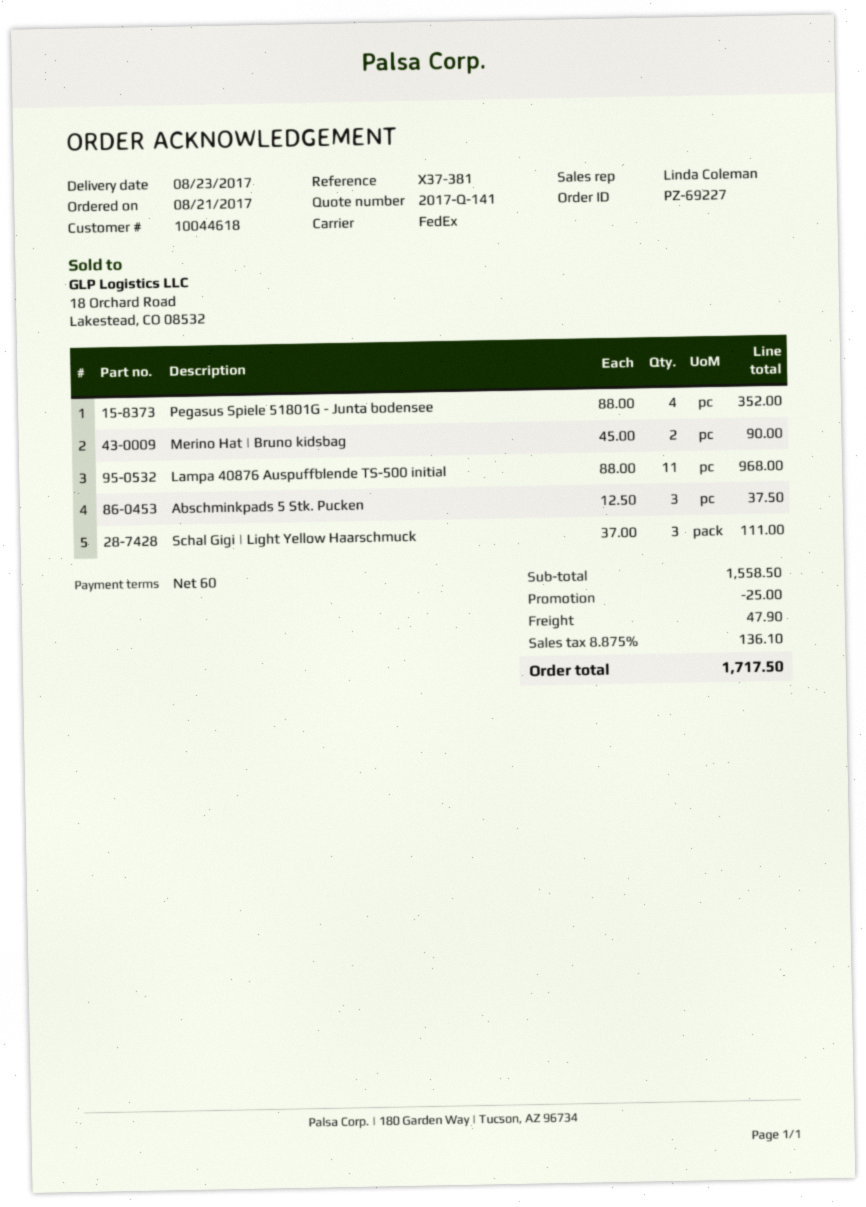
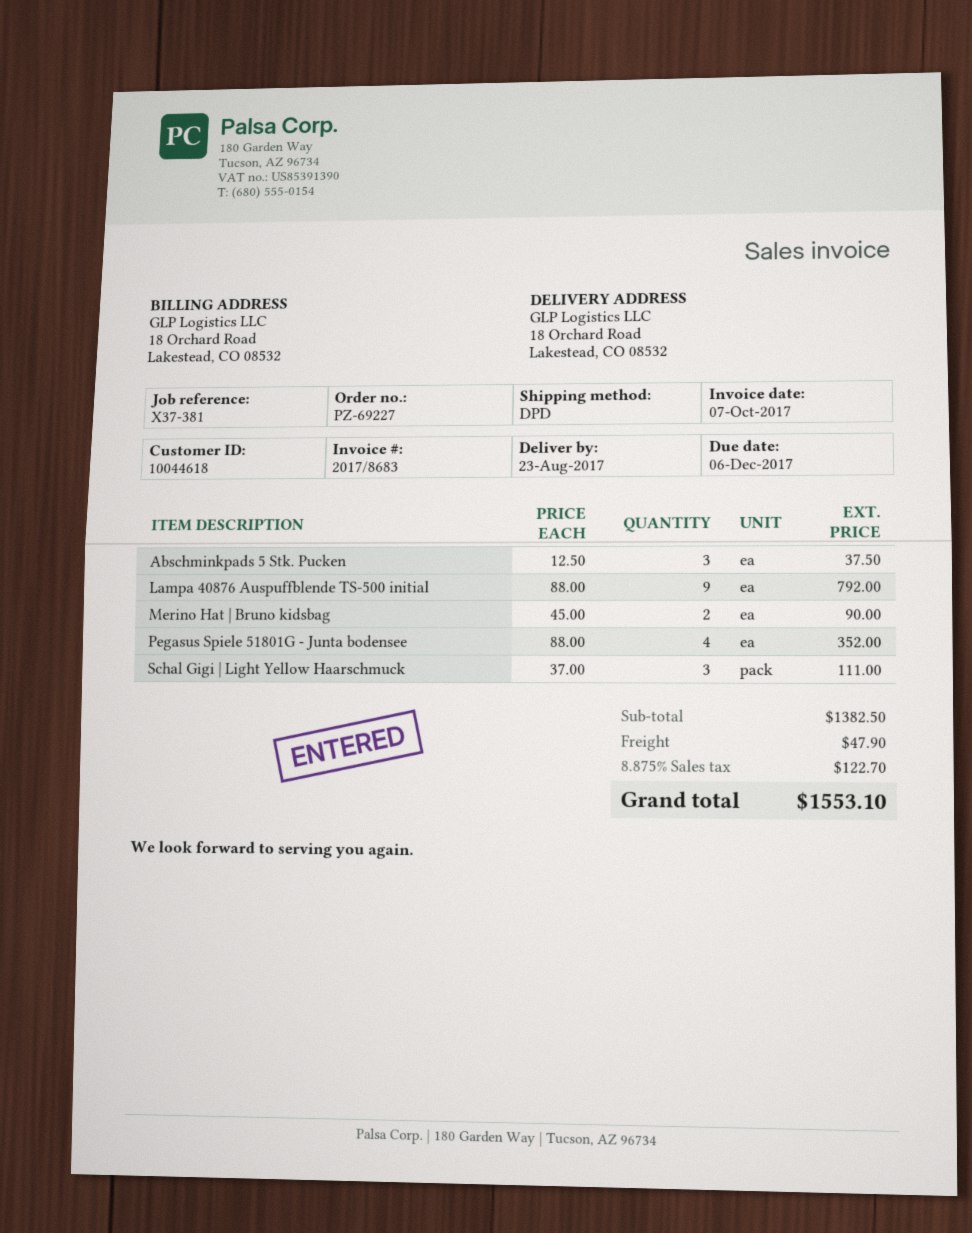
shipping method: FedEx -> DPD
Lampa 40876 Auspuffblende TS-500 initial: 11 x 88.00 = 968.00 -> 9 x 88.00 = 792.00
subtotal: 1558.50 -> 1382.50
discount: 25.00 -> none
tax: 8.875% = 136.10 -> 8.875% = 122.70
total: 1717.50 -> 1553.10

